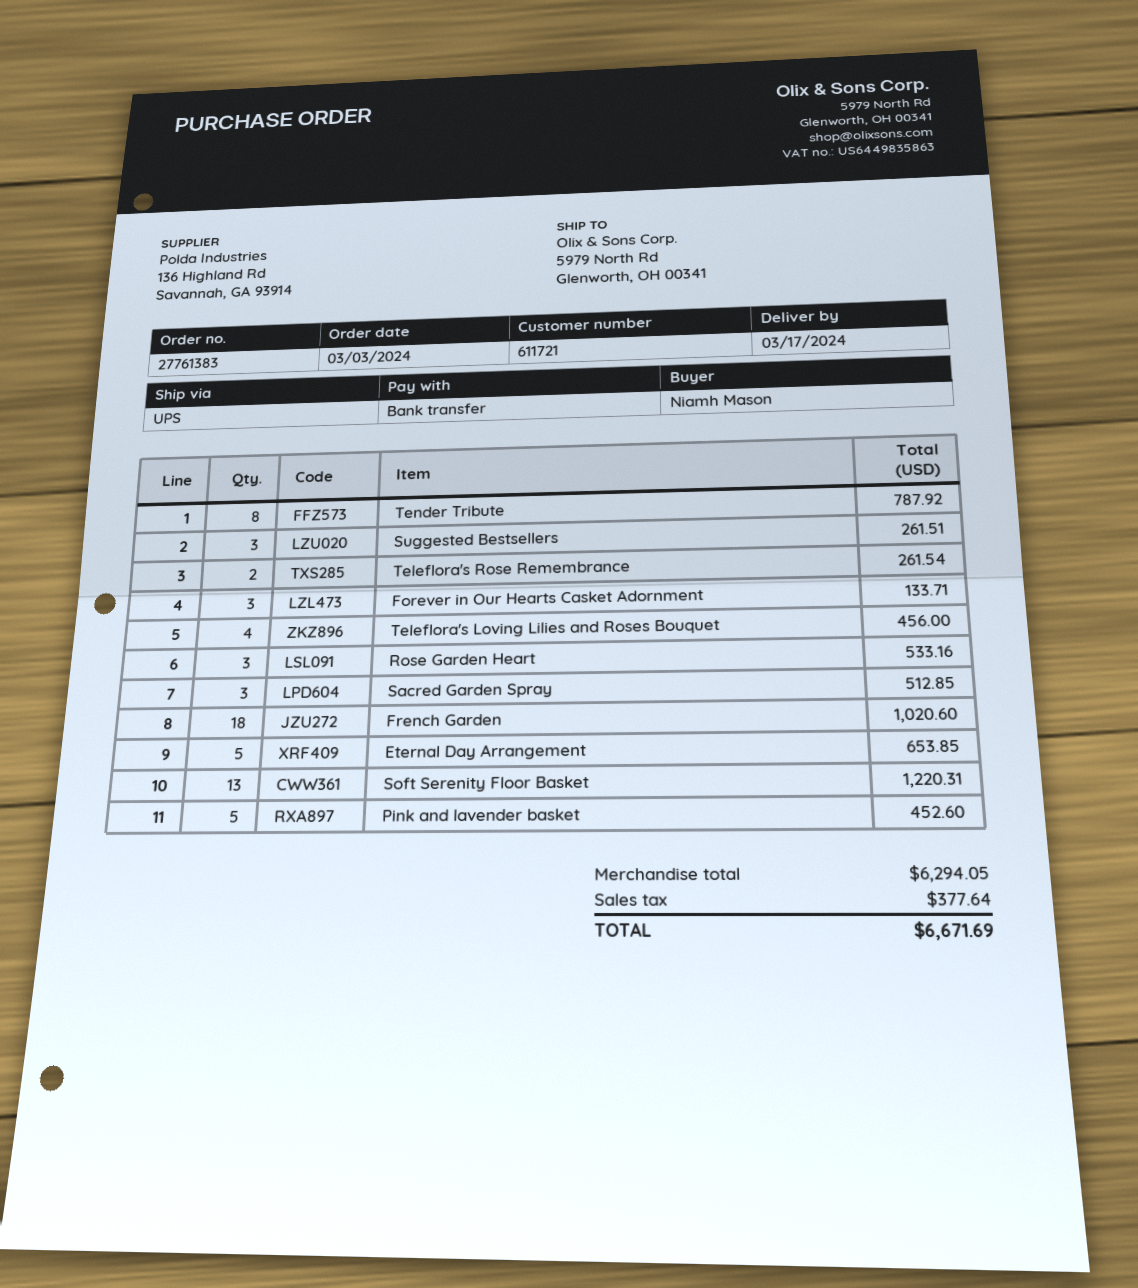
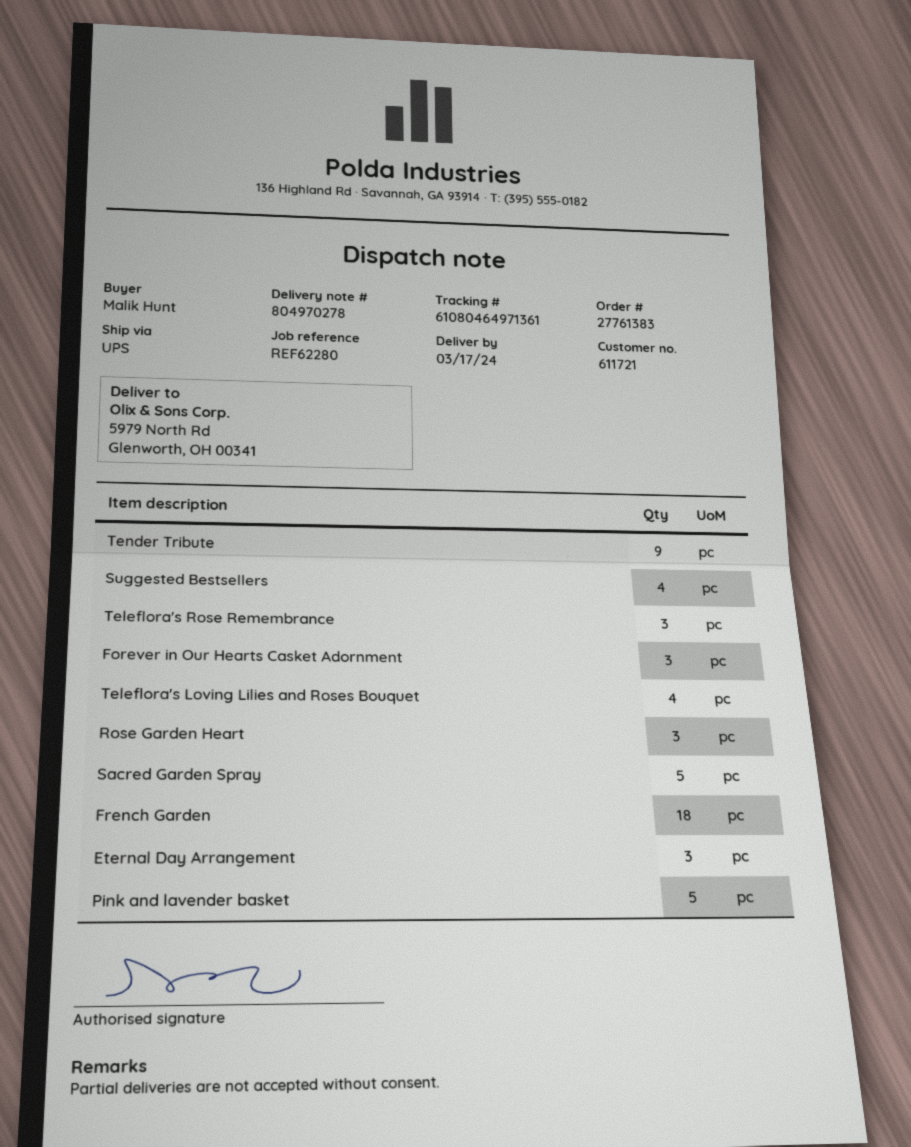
ordered by: Niamh Mason -> Malik Hunt
Tender Tribute: 8 -> 9
Suggested Bestsellers: 3 -> 4
Teleflora's Rose Remembrance: 2 -> 3
Sacred Garden Spray: 3 -> 5
Eternal Day Arrangement: 5 -> 3
Soft Serenity Floor Basket: 13 -> none

